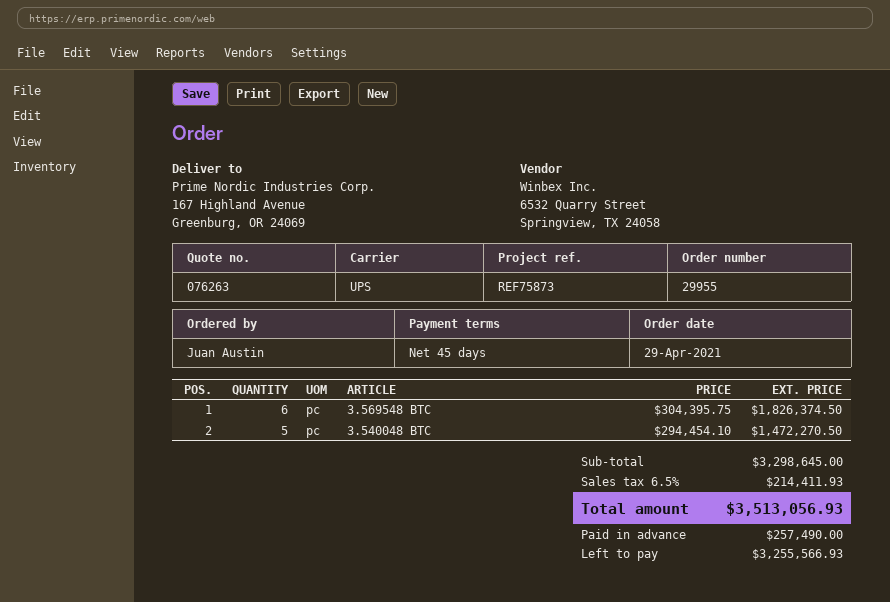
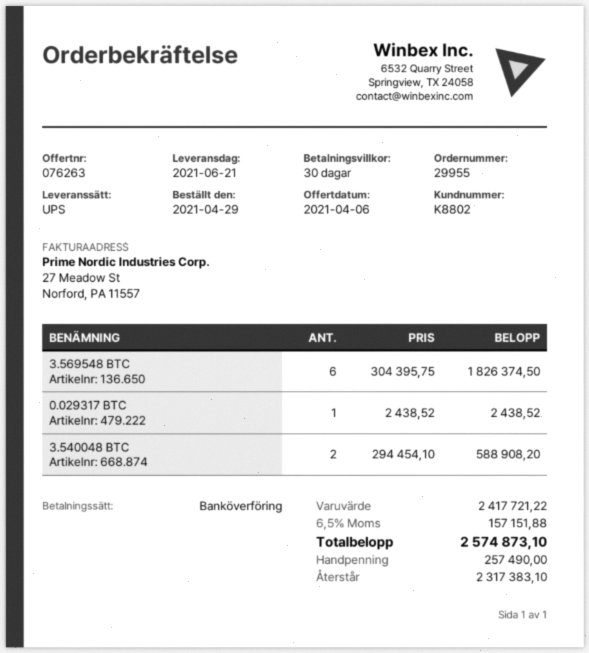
payment terms: 45 days -> 30 days
3.540048 BTC: 5 x 294454.10 = 1472270.50 -> 2 x 294454.10 = 588908.20
0.029317 BTC: none -> 1 x 2438.52 = 2438.52
subtotal: 3298645.00 -> 2417721.22
tax: 6.5% = 214411.93 -> 6.5% = 157151.88
total: 3513056.93 -> 2574873.10
balance: 3255566.93 -> 2317383.10

